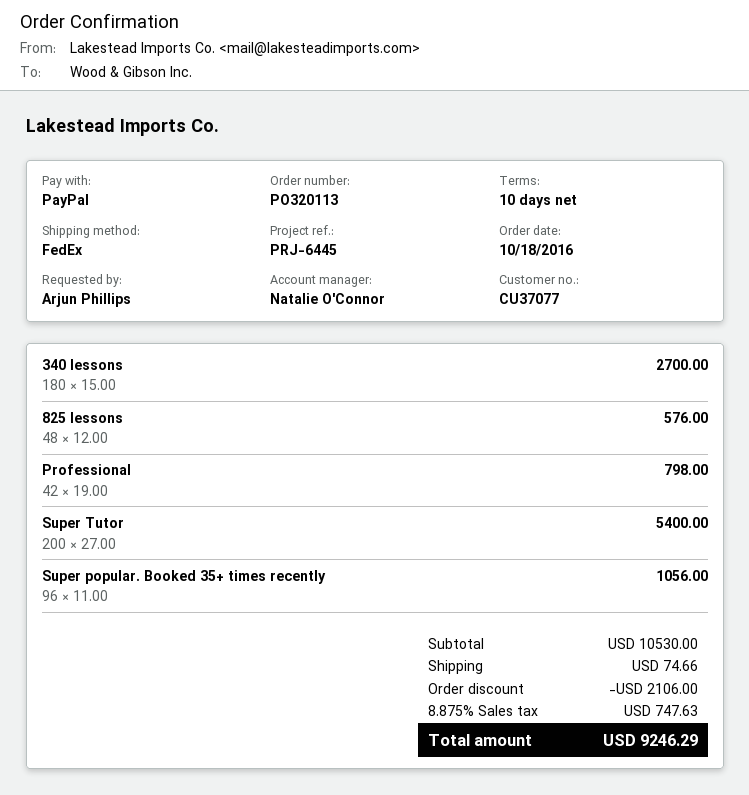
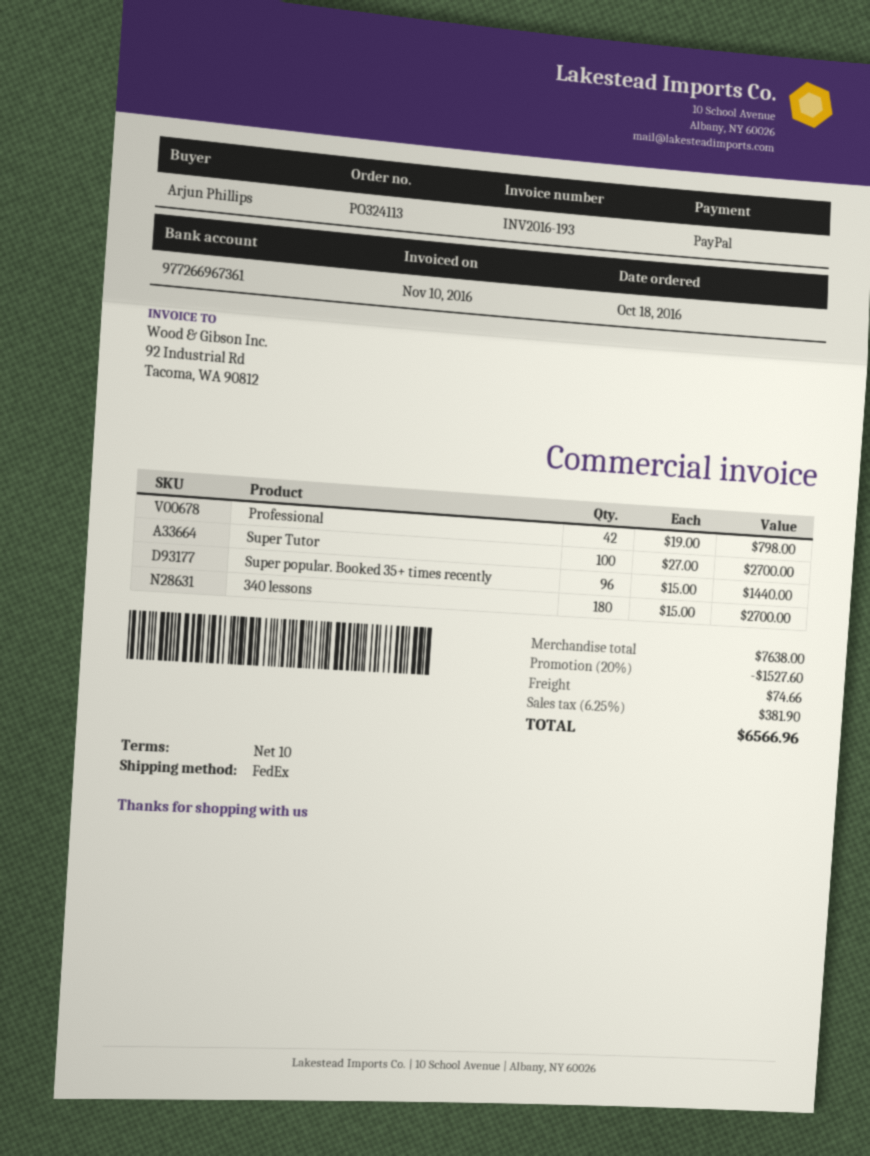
order number: PO320113 -> PO324113
825 lessons: 48 x 12.00 = 576.00 -> none
Super Tutor: 200 x 27.00 = 5400.00 -> 100 x 27.00 = 2700.00
Super popular. Booked 35+ times recently: 96 x 11.00 = 1056.00 -> 96 x 15.00 = 1440.00
subtotal: 10530.00 -> 7638.00
discount: 2106.00 -> 1527.60
tax: 8.875% = 747.63 -> 6.25% = 381.90
total: 9246.29 -> 6566.96

